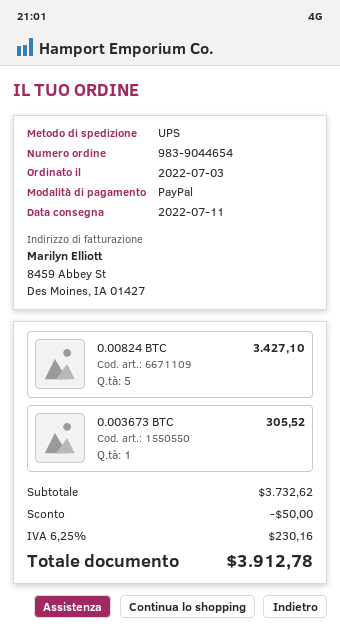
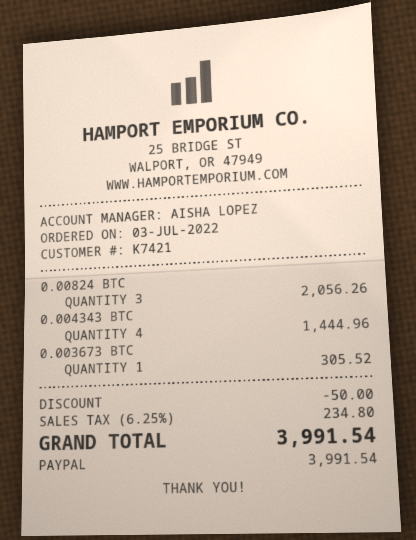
0.00824 BTC: 5 for 3427.10 -> 3 for 2056.26
0.004343 BTC: none -> 4 for 1444.96
tax: 6.25% = 230.16 -> 6.25% = 234.80
total: 3912.78 -> 3991.54

